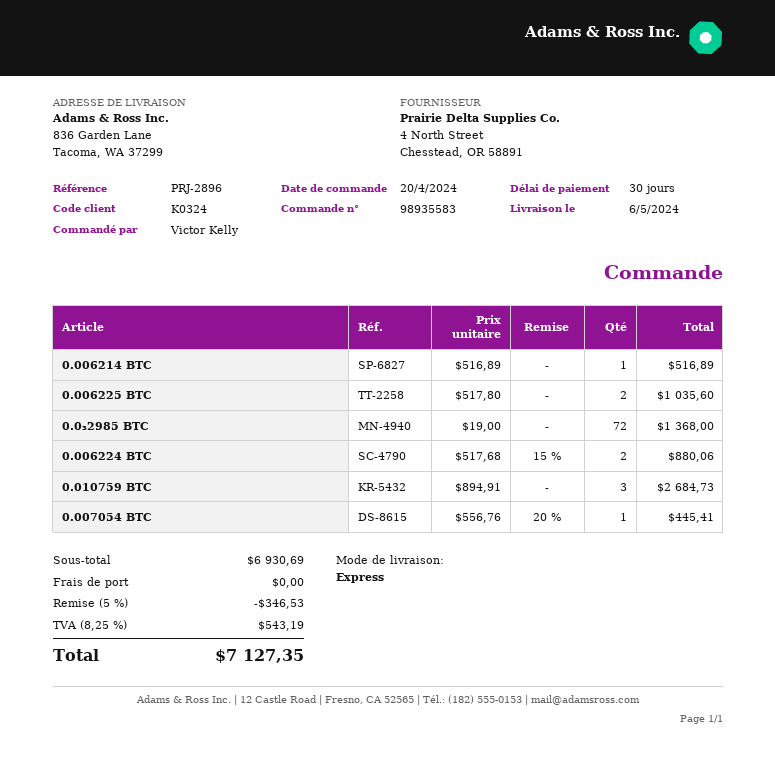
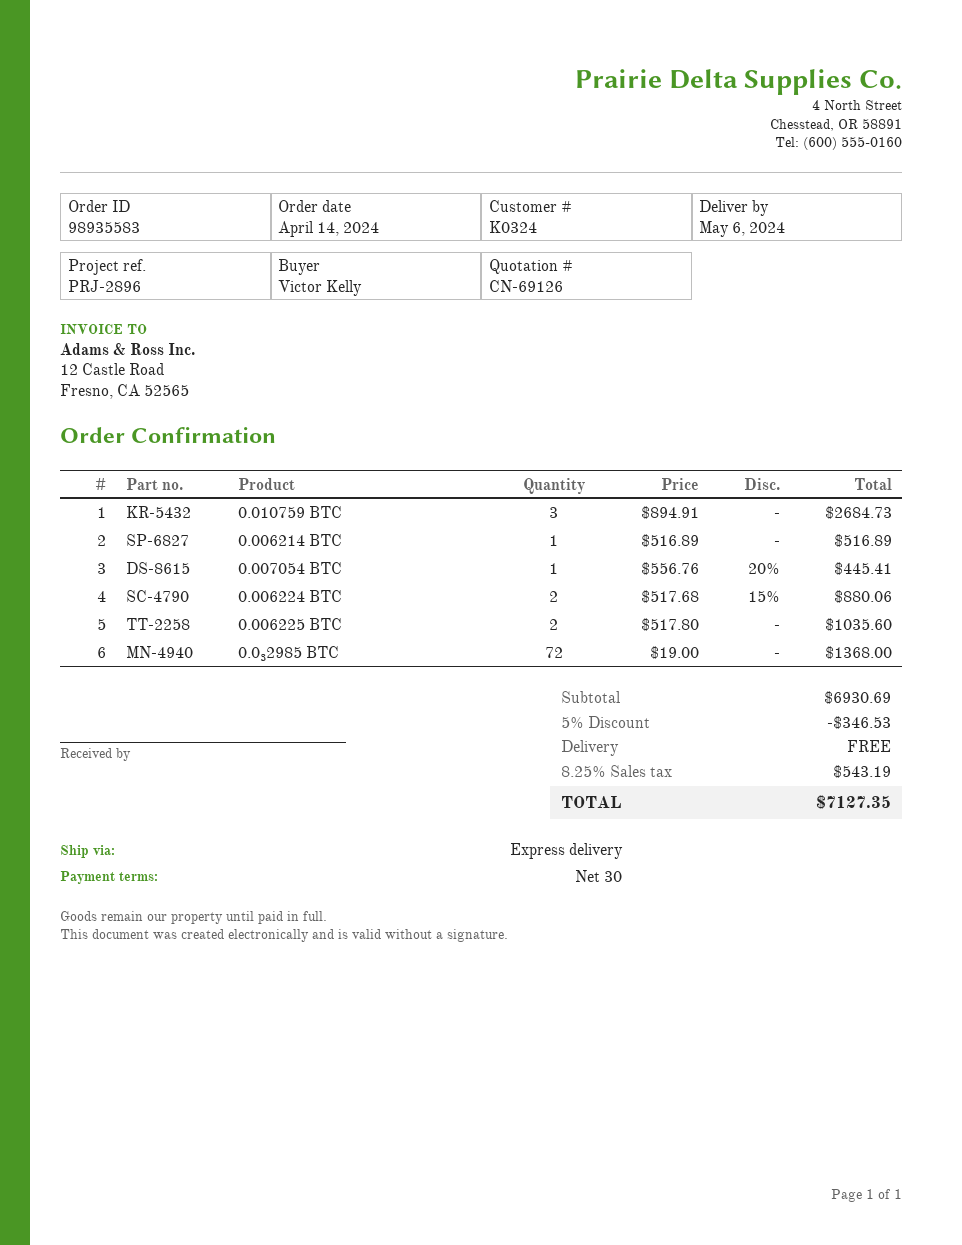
order date: 2024-04-20 -> 2024-04-14

